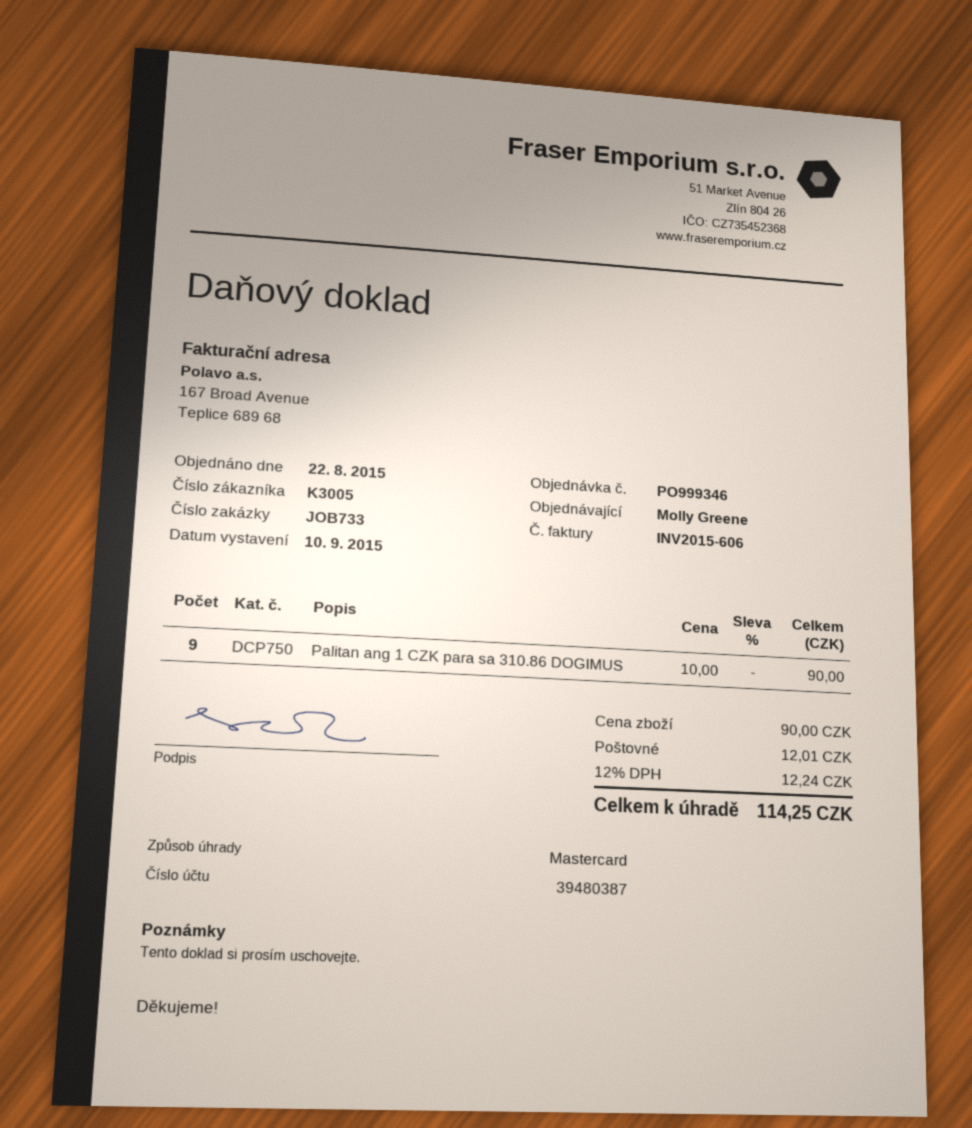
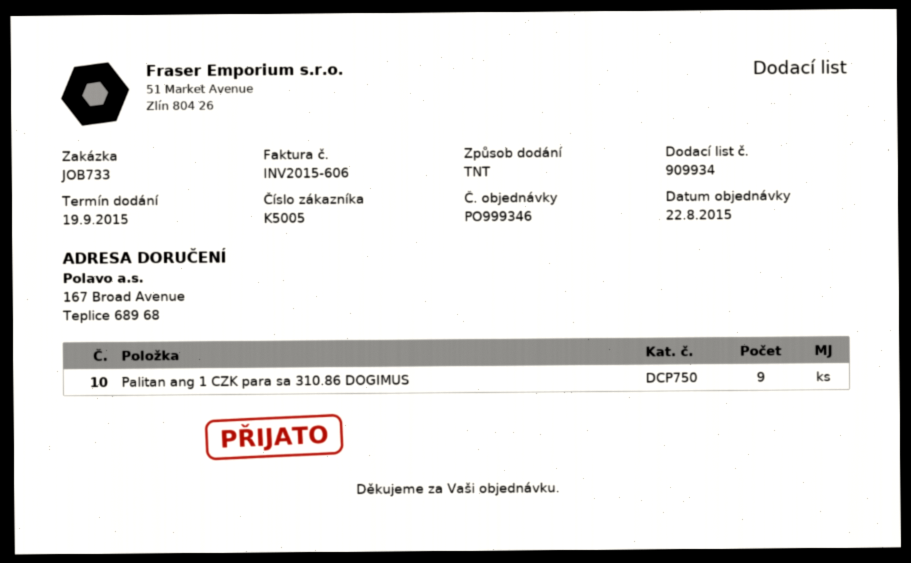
customer number: K3005 -> K5005

